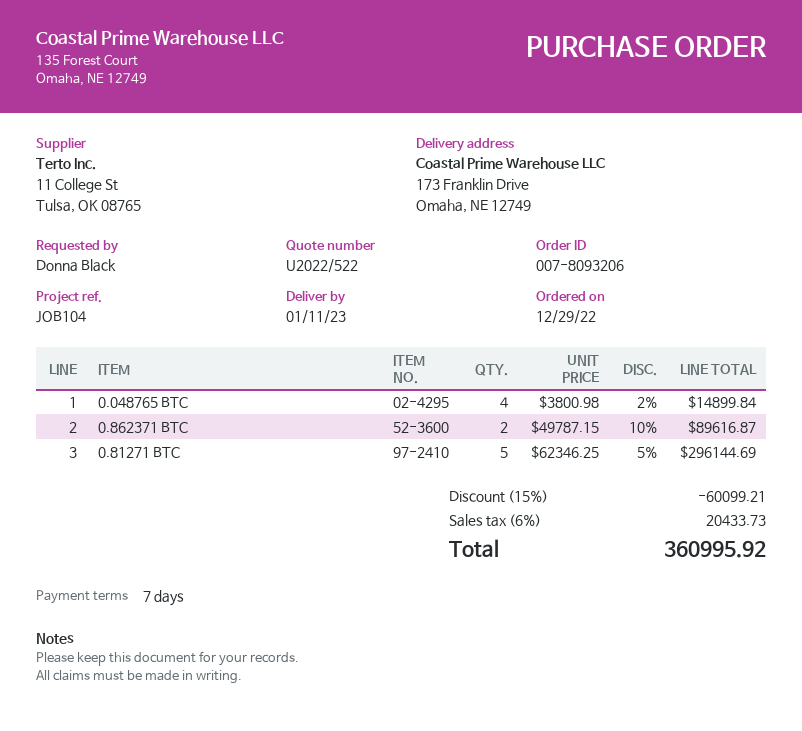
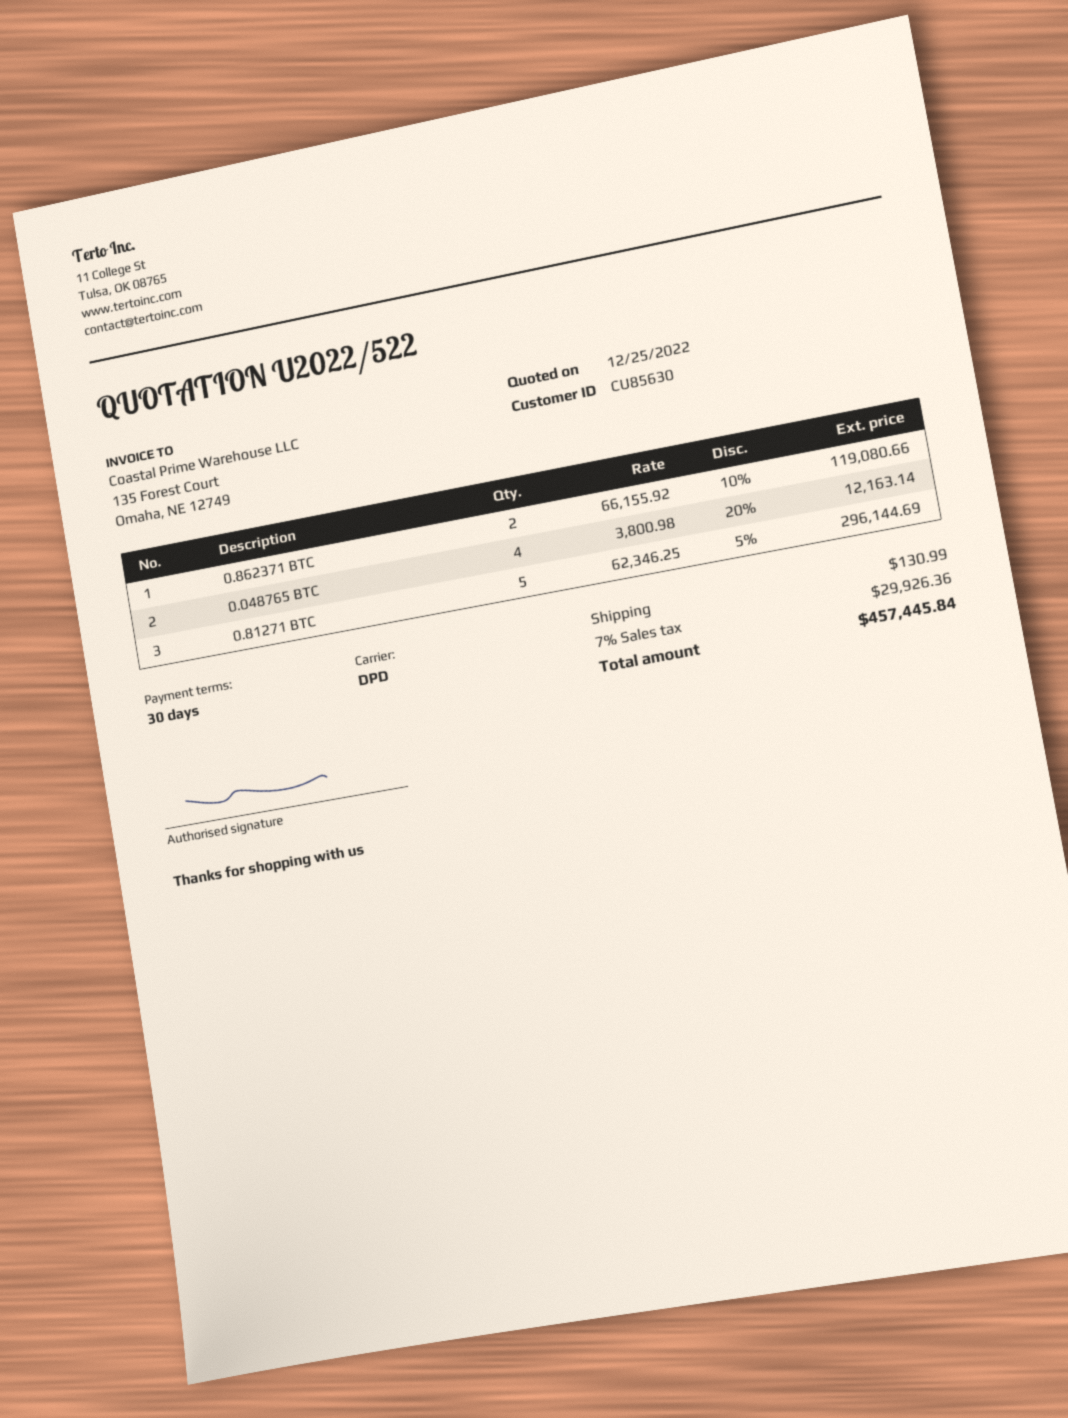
payment terms: 7 days -> 30 days
0.048765 BTC: 4 x 3800.98 - 2% = 14899.84 -> 4 x 3800.98 - 20% = 12163.14
0.862371 BTC: 2 x 49787.15 - 10% = 89616.87 -> 2 x 66155.92 - 10% = 119080.66
discount: 15% = 60099.21 -> none
shipping: none -> 130.99
tax: 6% = 20433.73 -> 7% = 29926.36
total: 360995.92 -> 457445.84

